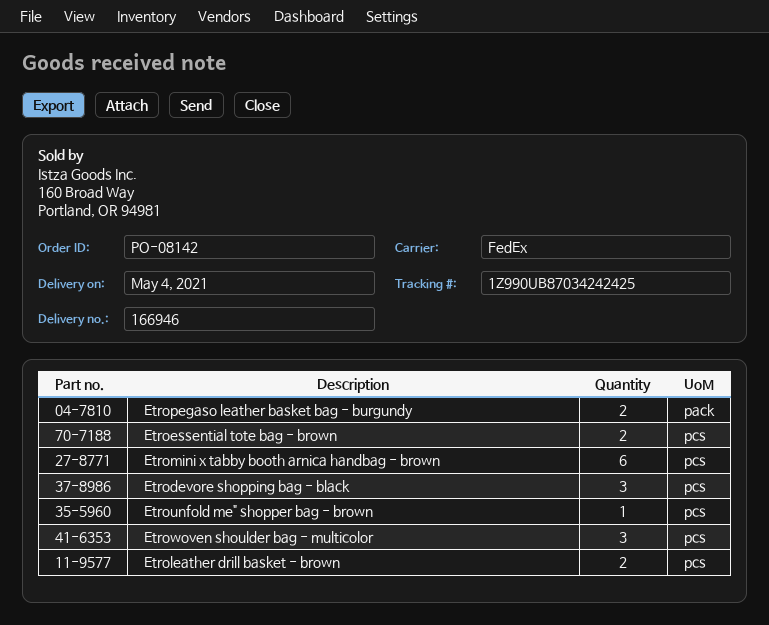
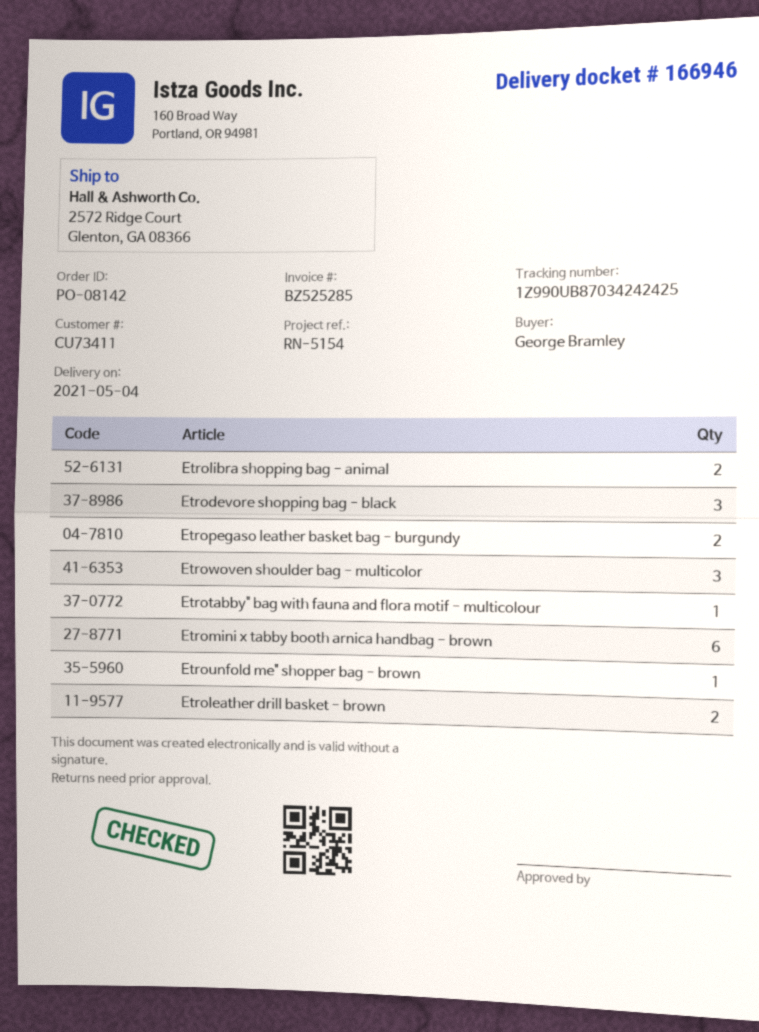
Etroessential tote bag - brown: 2 -> none
Etrolibra shopping bag - animal: none -> 2
Etrotabby" bag with fauna and flora motif - multicolour: none -> 1

